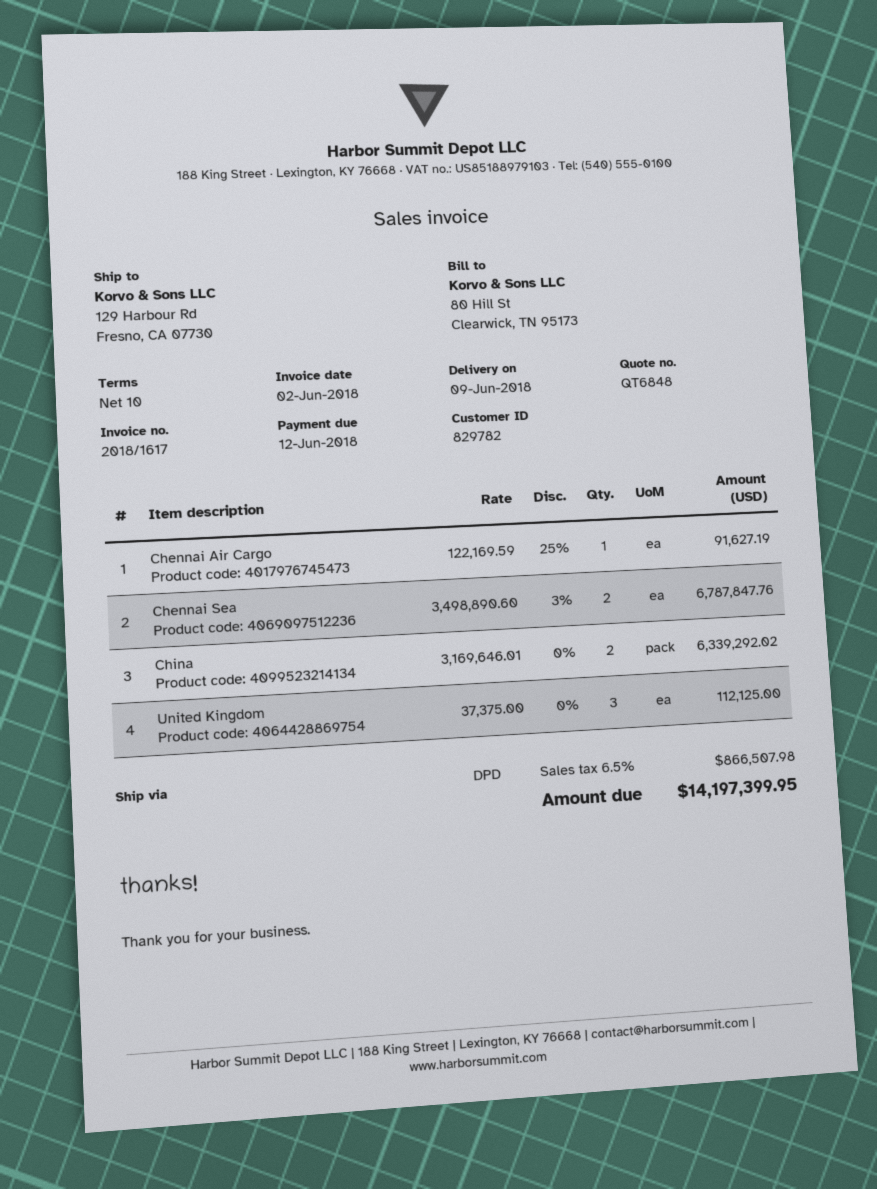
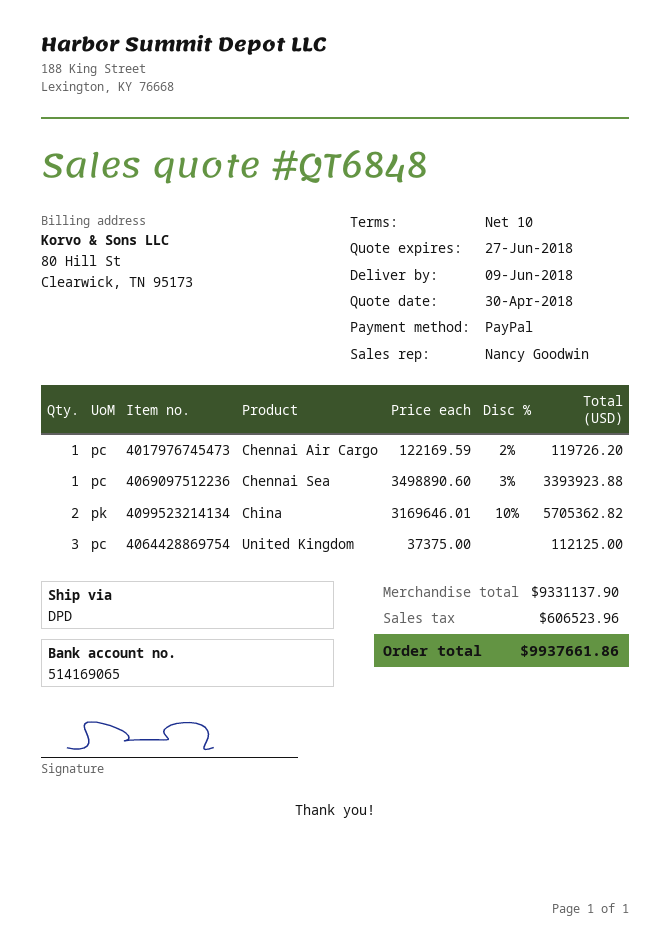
Chennai Air Cargo: 1 x 122169.59 - 25% = 91627.19 -> 1 x 122169.59 - 2% = 119726.20
Chennai Sea: 2 x 3498890.60 - 3% = 6787847.76 -> 1 x 3498890.60 - 3% = 3393923.88
China: 2 x 3169646.01 = 6339292.02 -> 2 x 3169646.01 - 10% = 5705362.82
tax: 866507.98 -> 606523.96
total: 14197399.95 -> 9937661.86

